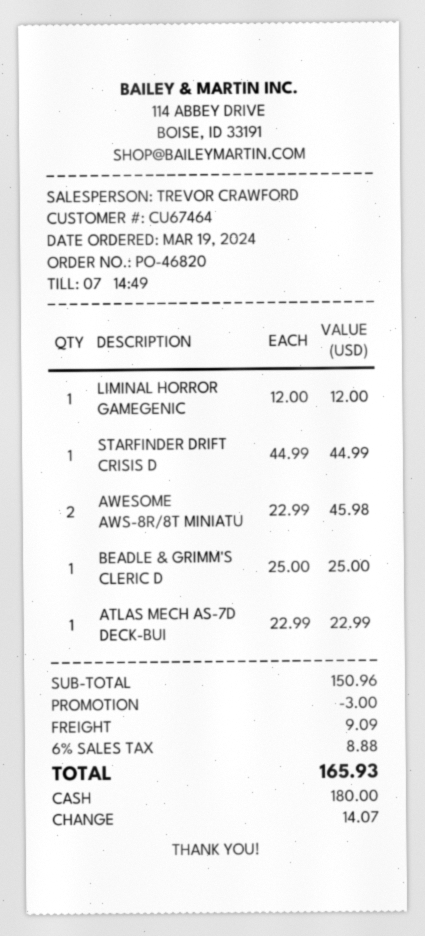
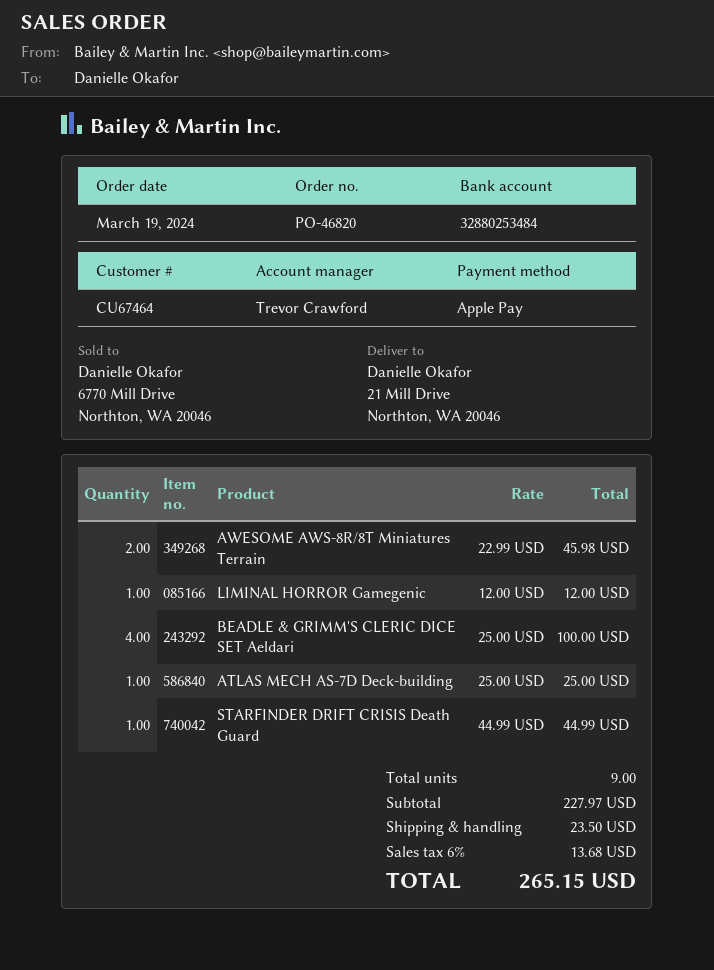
payment method: cash -> Apple Pay
BEADLE & GRIMM'S CLERIC D: 1 x 25.00 = 25.00 -> 4 x 25.00 = 100.00
ATLAS MECH AS-7D DECK-BUI: 1 x 22.99 = 22.99 -> 1 x 25.00 = 25.00
subtotal: 150.96 -> 227.97
discount: 3.00 -> none
shipping: 9.09 -> 23.50
tax: 6% = 8.88 -> 6% = 13.68
total: 165.93 -> 265.15

